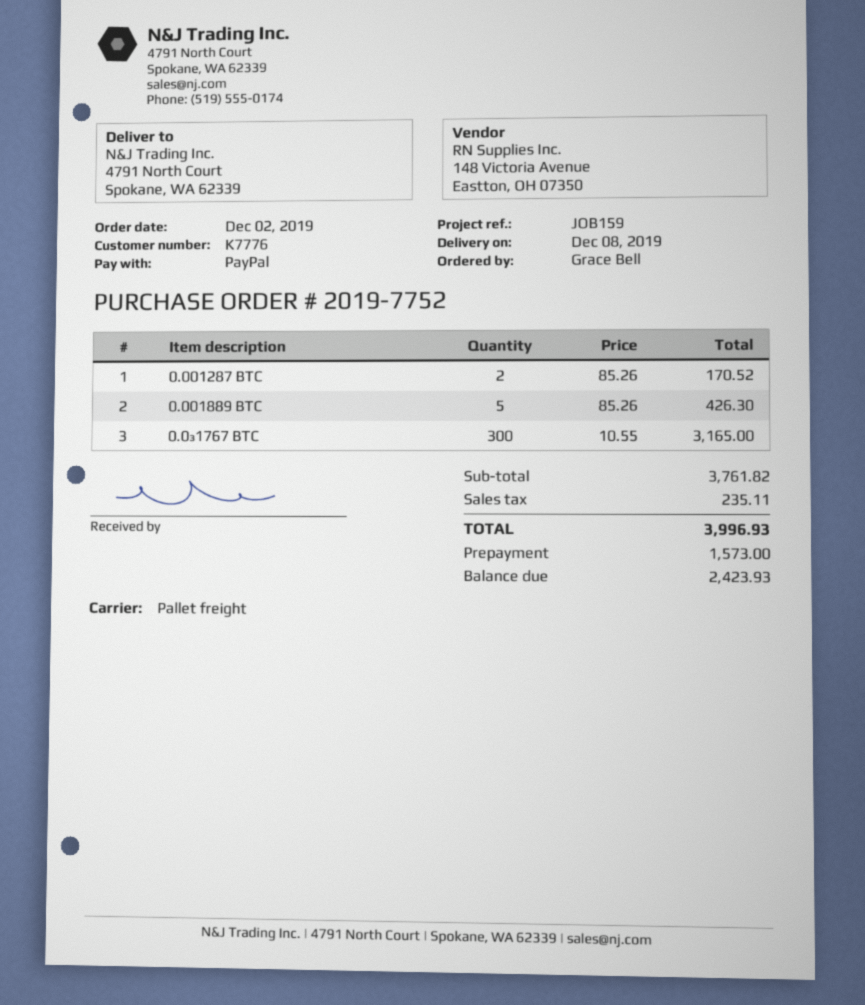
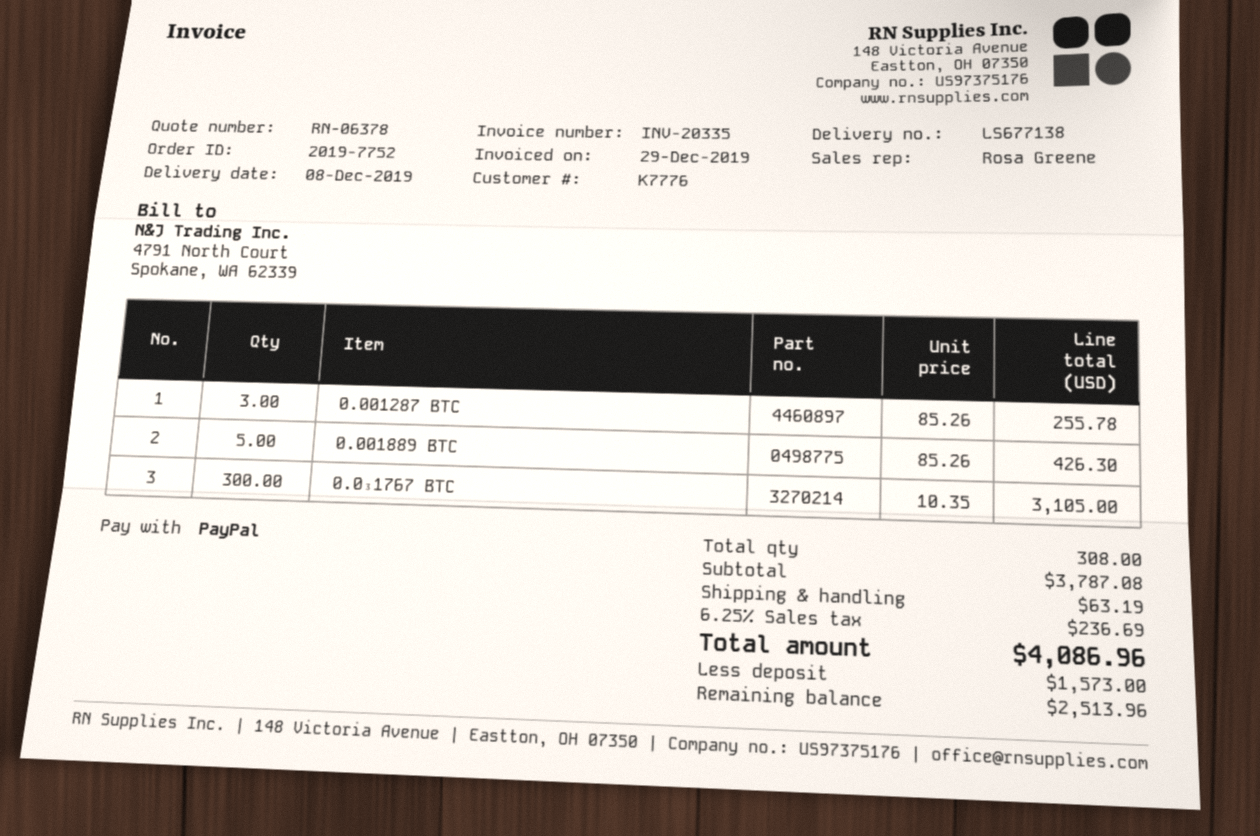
0.001287 BTC: 2 x 85.26 = 170.52 -> 3 x 85.26 = 255.78
0.0₃1767 BTC: 300 x 10.55 = 3165.00 -> 300 x 10.35 = 3105.00
subtotal: 3761.82 -> 3787.08
shipping: none -> 63.19
tax: 235.11 -> 236.69
total: 3996.93 -> 4086.96
balance: 2423.93 -> 2513.96

